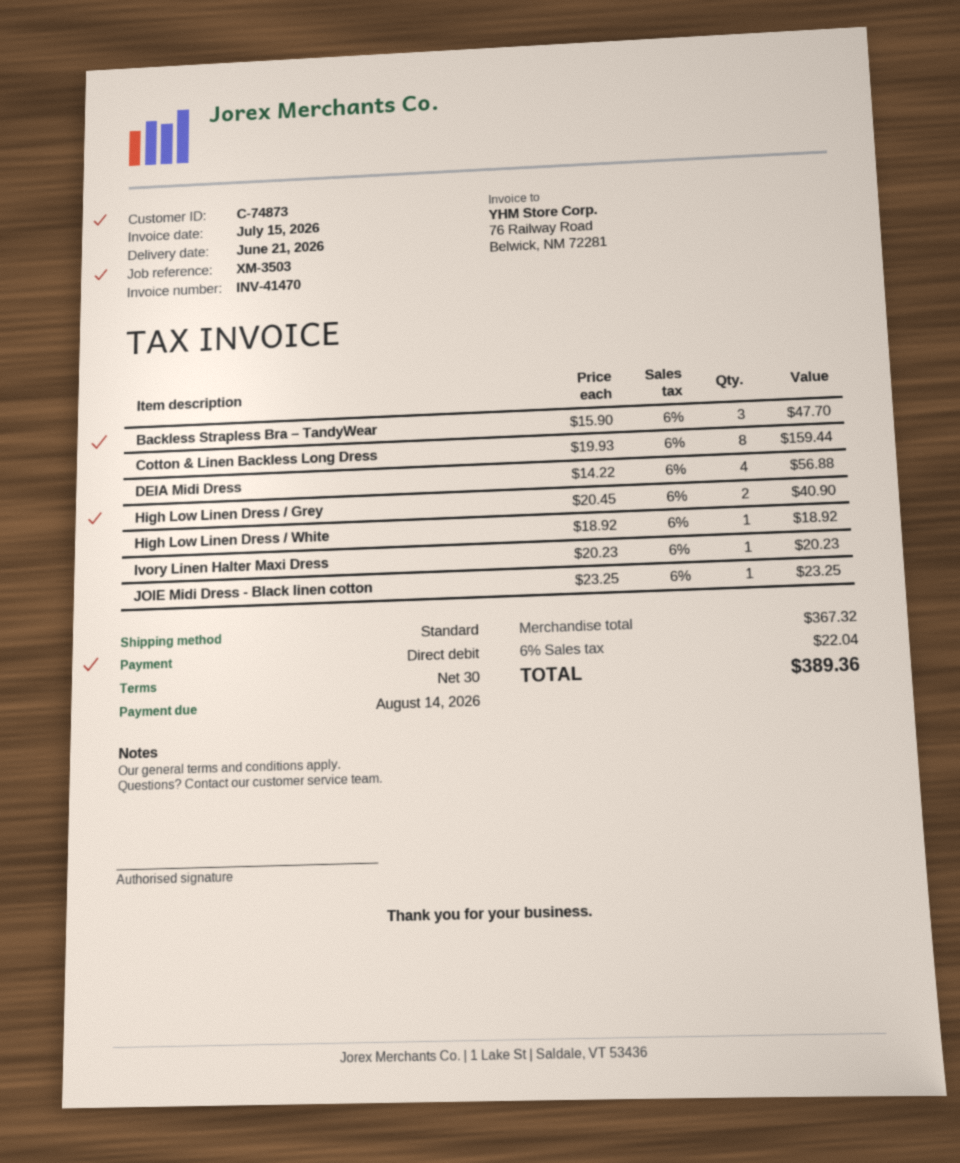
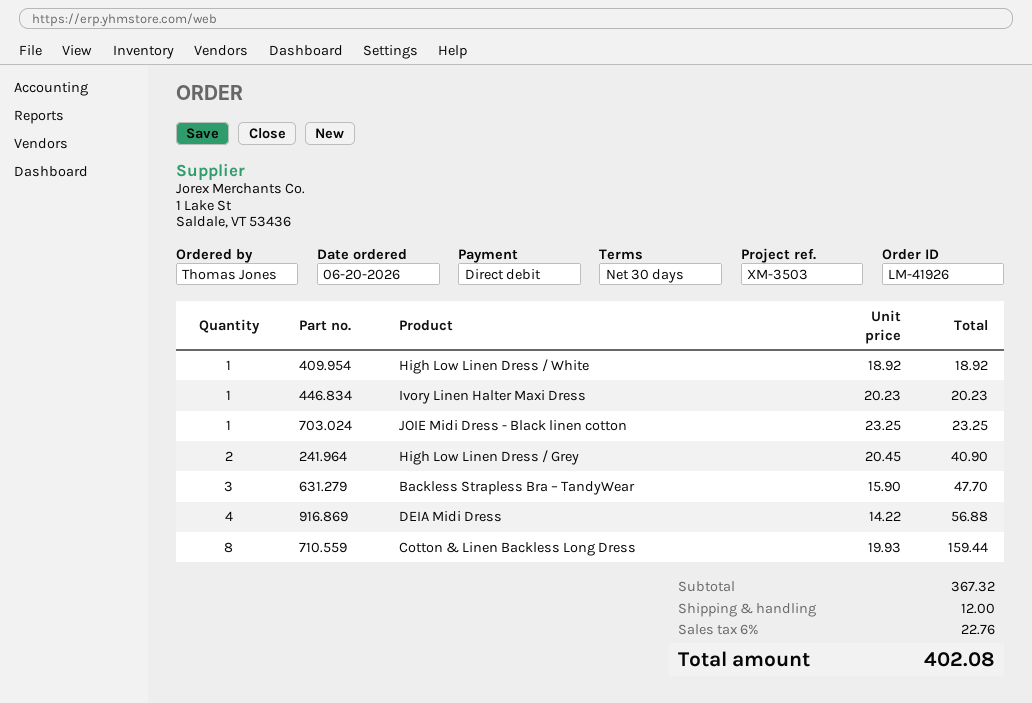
shipping: none -> 12.00
tax: 6% = 22.04 -> 6% = 22.76
total: 389.36 -> 402.08

